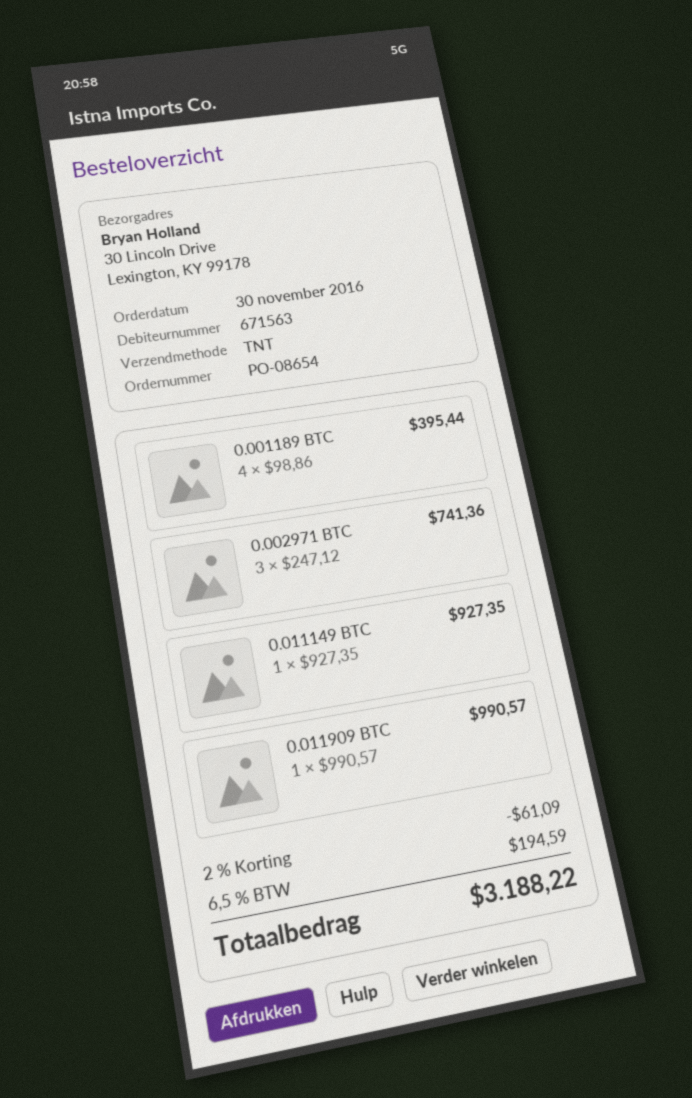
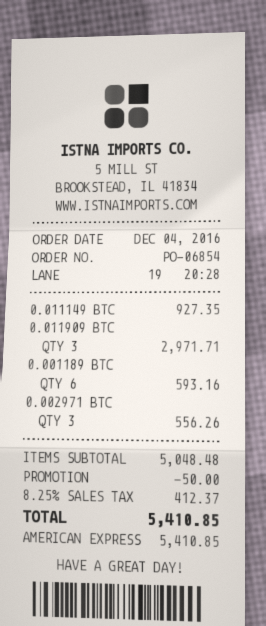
order number: PO-08654 -> PO-06854
order date: 2016-11-30 -> 2016-12-04
0.001189 BTC: 4 for 395.44 -> 6 for 593.16
0.002971 BTC: 3 for 741.36 -> 3 for 556.26
0.011909 BTC: 1 for 990.57 -> 3 for 2971.71
discount: 61.09 -> 50.00
tax: 6.5% = 194.59 -> 8.25% = 412.37
total: 3188.22 -> 5410.85

